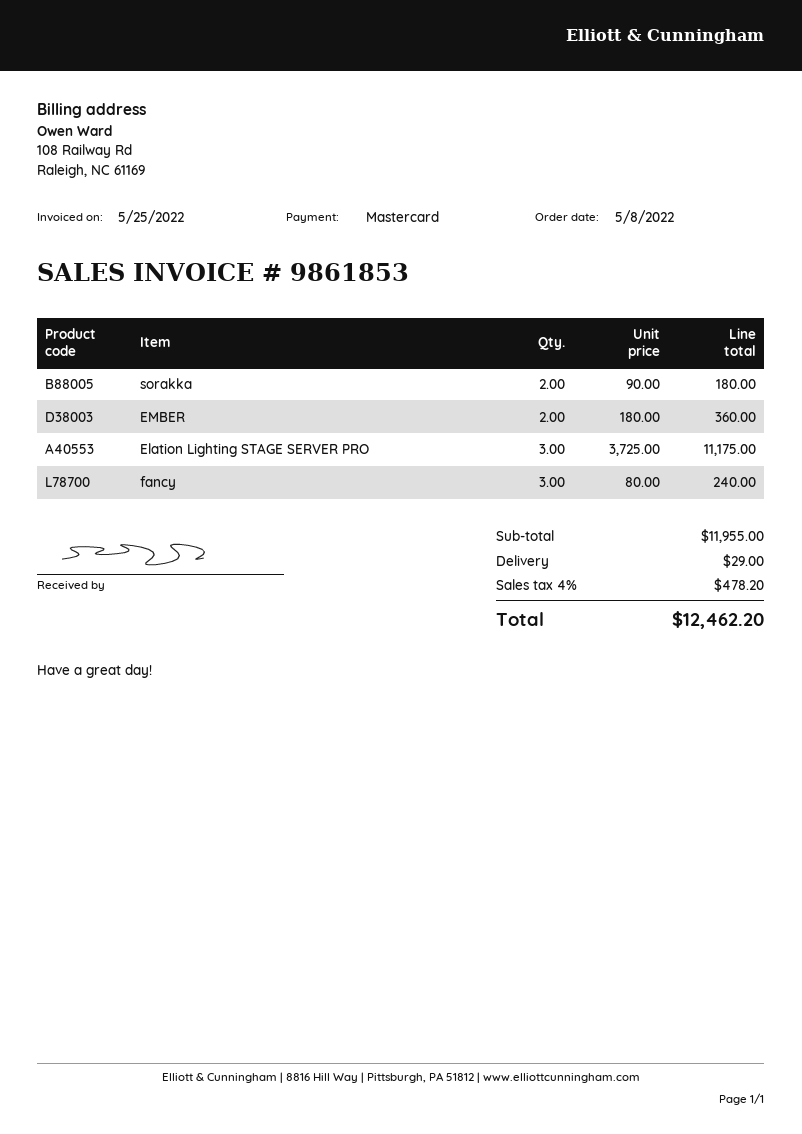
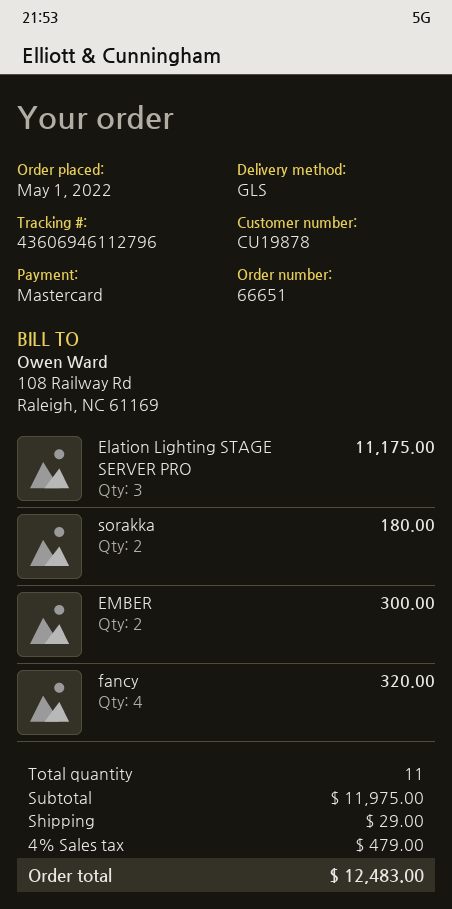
order date: 2022-05-08 -> 2022-05-01
EMBER: 2 for 360.00 -> 2 for 300.00
fancy: 3 for 240.00 -> 4 for 320.00
subtotal: 11955.00 -> 11975.00
tax: 4% = 478.20 -> 4% = 479.00
total: 12462.20 -> 12483.00

